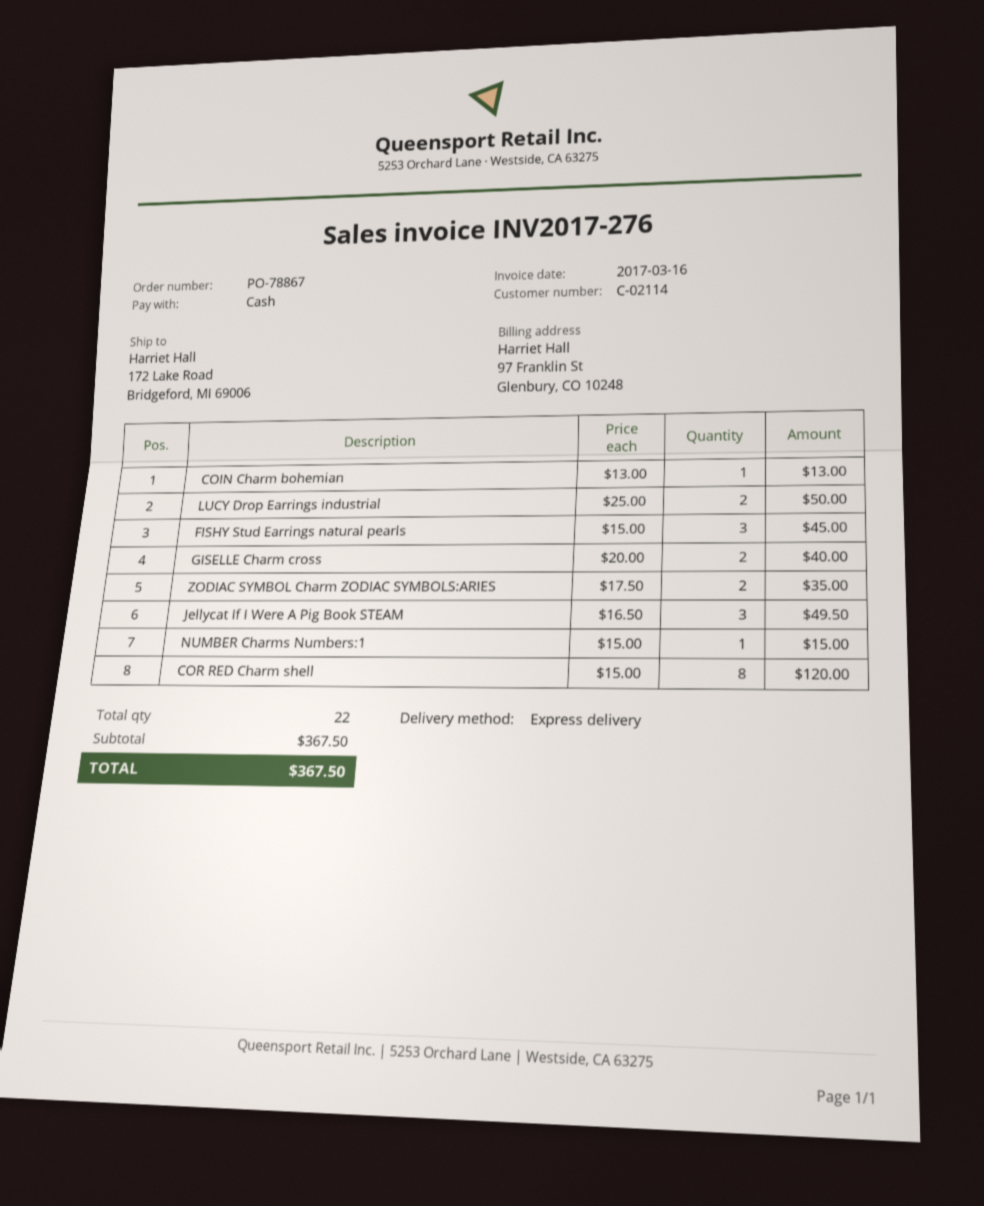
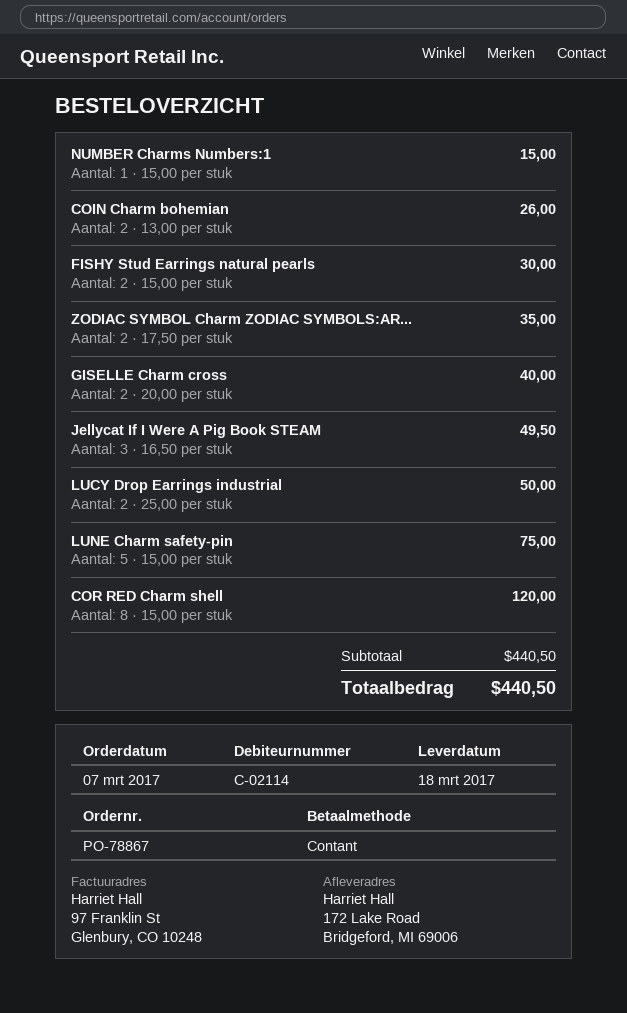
COIN Charm bohemian: 1 x 13.00 = 13.00 -> 2 x 13.00 = 26.00
FISHY Stud Earrings natural pearls: 3 x 15.00 = 45.00 -> 2 x 15.00 = 30.00
LUNE Charm safety-pin: none -> 5 x 15.00 = 75.00
subtotal: 367.50 -> 440.50
total: 367.50 -> 440.50

